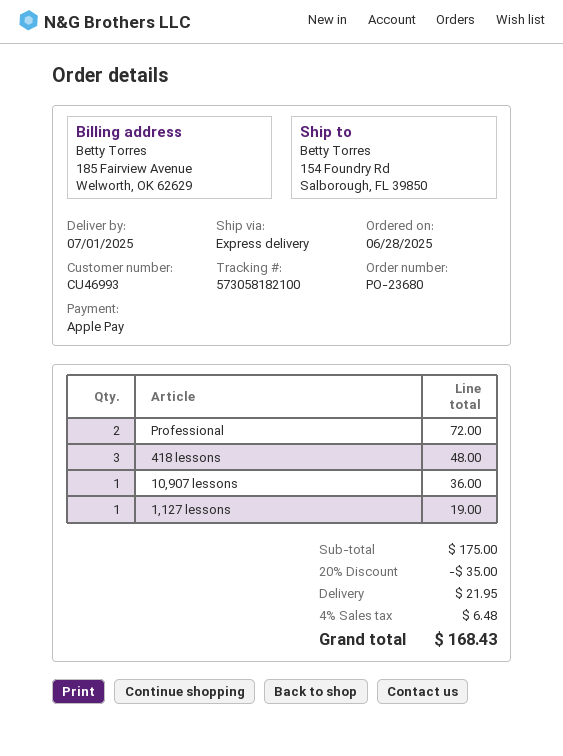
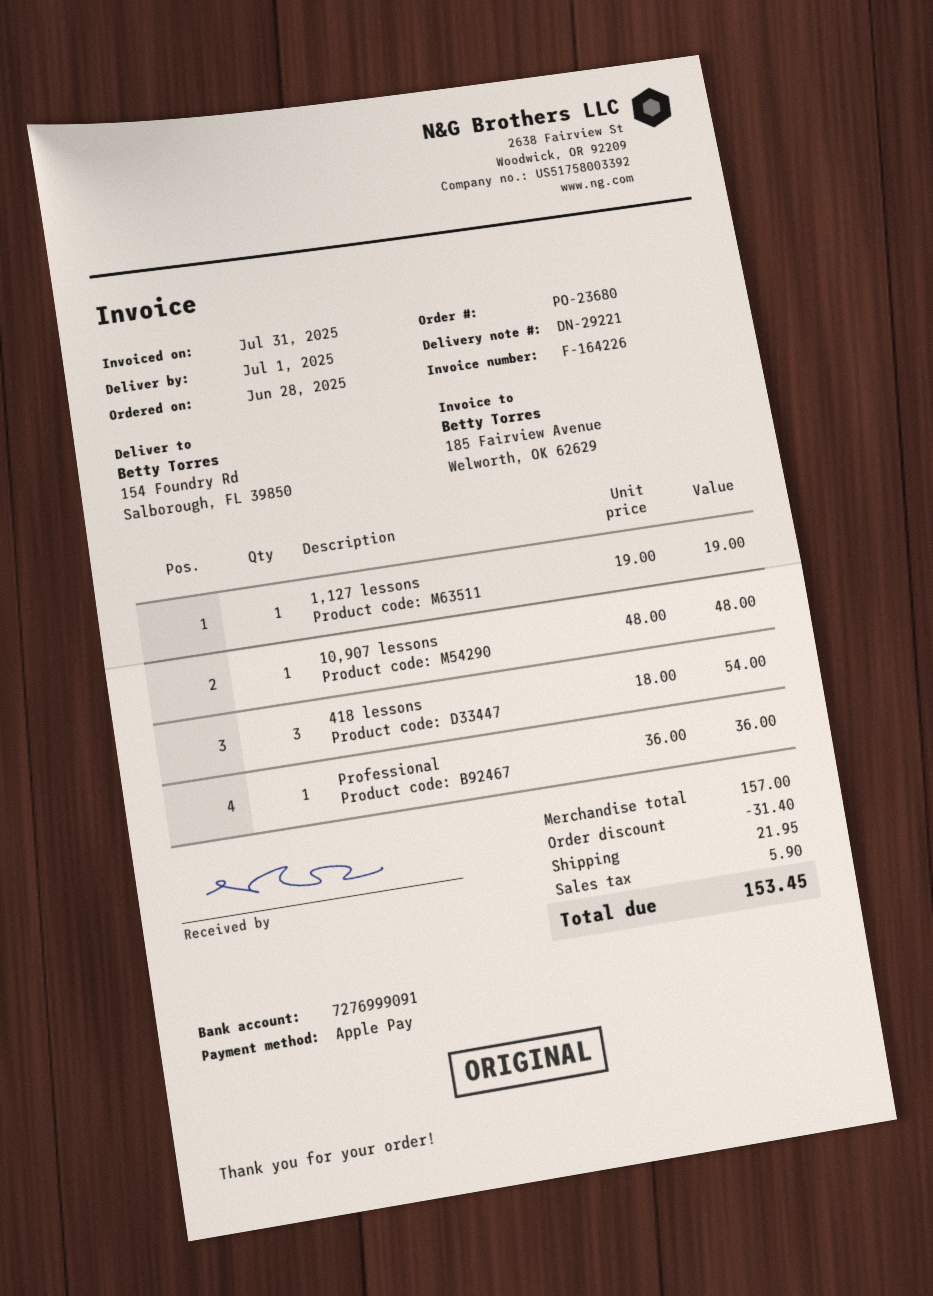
Professional: 2 for 72.00 -> 1 for 36.00
418 lessons: 3 for 48.00 -> 3 for 54.00
10,907 lessons: 1 for 36.00 -> 1 for 48.00
subtotal: 175.00 -> 157.00
discount: 35.00 -> 31.40
tax: 6.48 -> 5.90
total: 168.43 -> 153.45

